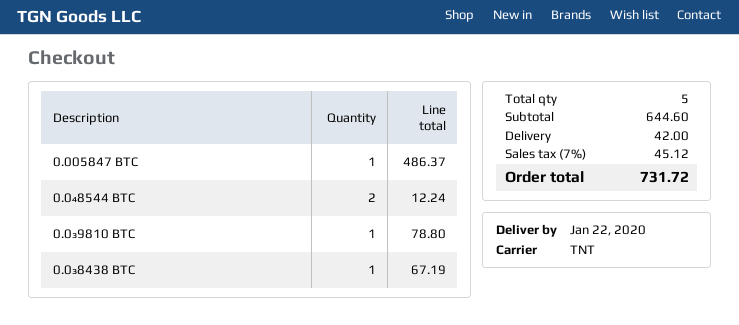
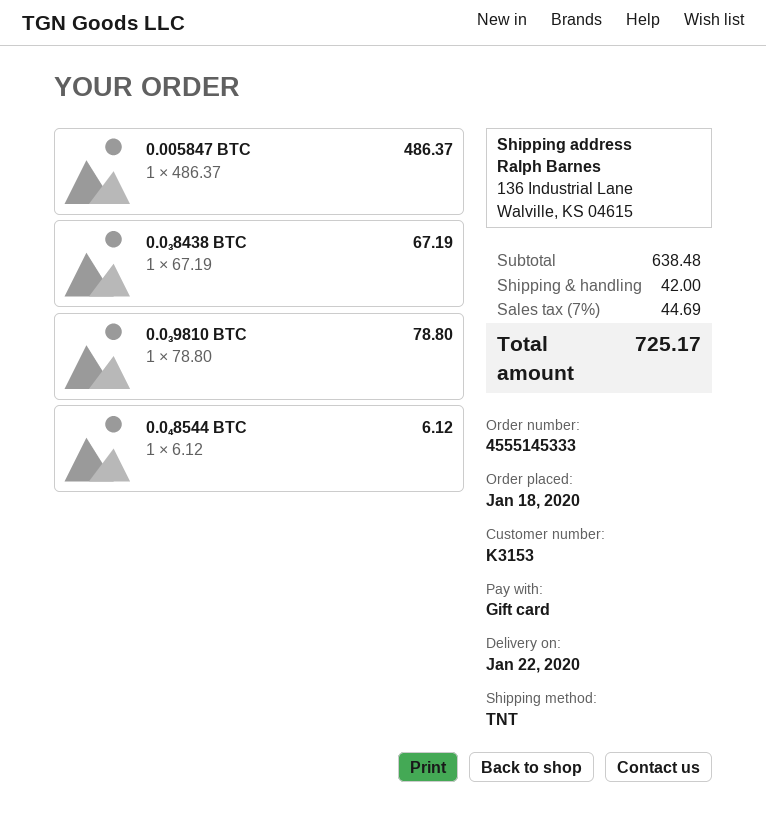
0.0₄8544 BTC: 2 for 12.24 -> 1 for 6.12
subtotal: 644.60 -> 638.48
tax: 7% = 45.12 -> 7% = 44.69
total: 731.72 -> 725.17

